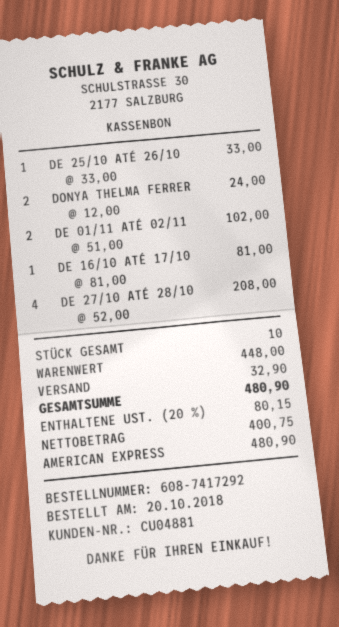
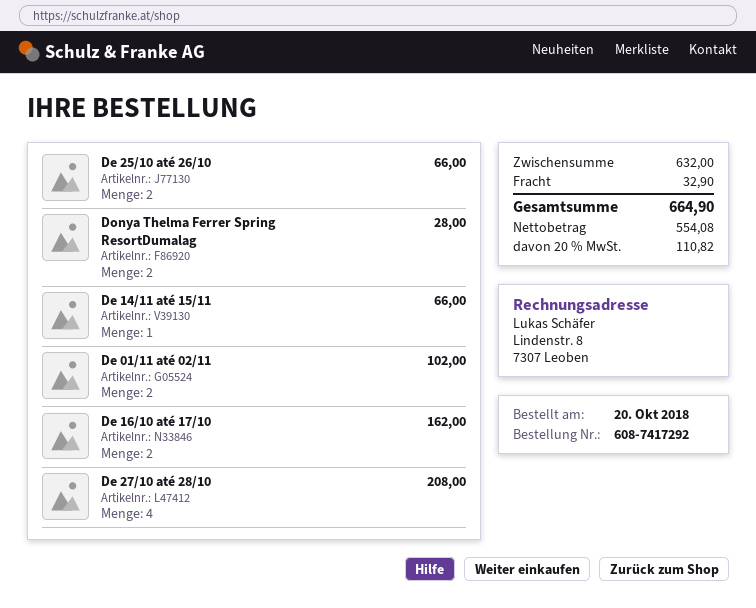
DE 25/10 ATÉ 26/10: 1 for 33.00 -> 2 for 66.00
DONYA THELMA FERRER: 2 for 24.00 -> 2 for 28.00
DE 16/10 ATÉ 17/10: 1 for 81.00 -> 2 for 162.00
De 14/11 até 15/11: none -> 1 for 66.00
subtotal: 448.00 -> 632.00
net: 400.75 -> 554.08
tax: 20% = 80.15 -> 20% = 110.82
total: 480.90 -> 664.90

